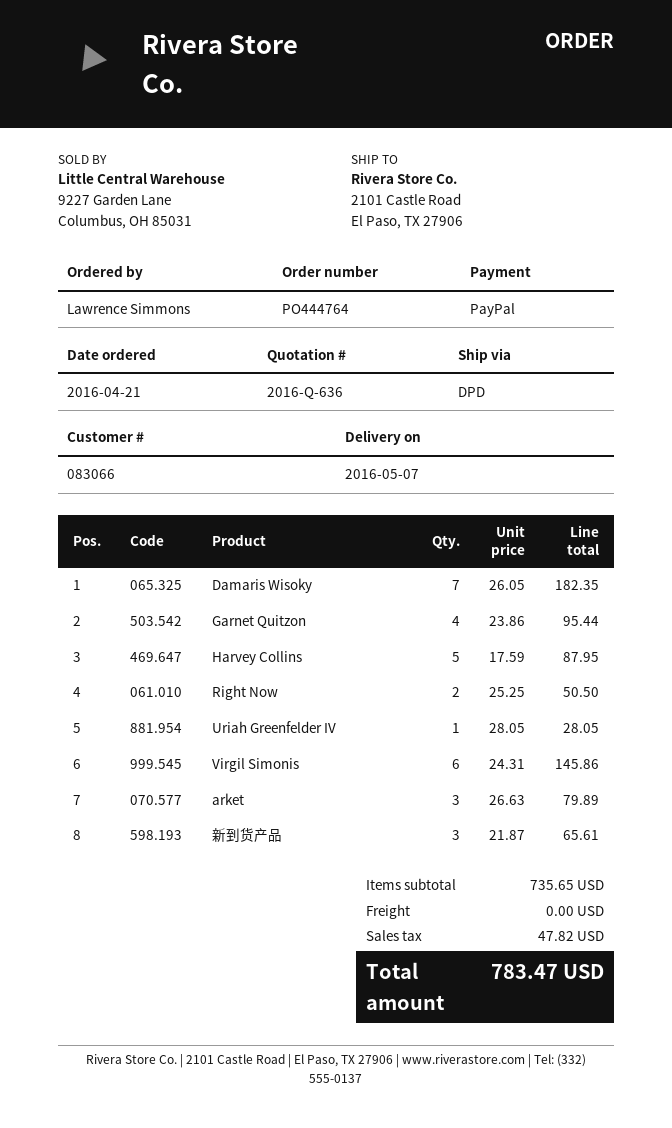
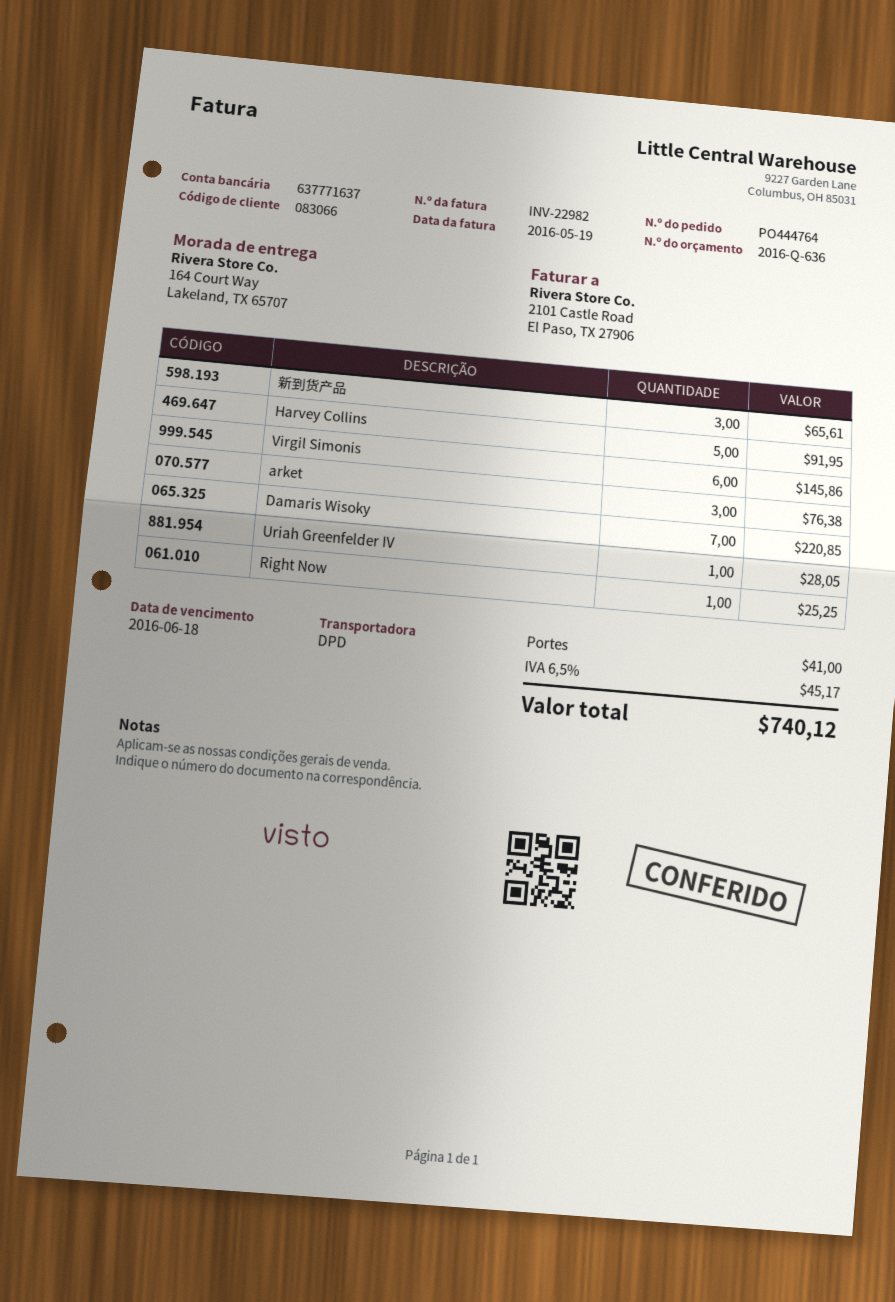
ship to: 2101 Castle Road, El Paso, TX 27906 -> 164 Court Way, Lakeland, TX 65707
Damaris Wisoky: 7 for 182.35 -> 7 for 220.85
Garnet Quitzon: 4 for 95.44 -> none
Harvey Collins: 5 for 87.95 -> 5 for 91.95
Right Now: 2 for 50.50 -> 1 for 25.25
arket: 3 for 79.89 -> 3 for 76.38
shipping: 0.00 -> 41.00
tax: 47.82 -> 45.17
total: 783.47 -> 740.12

